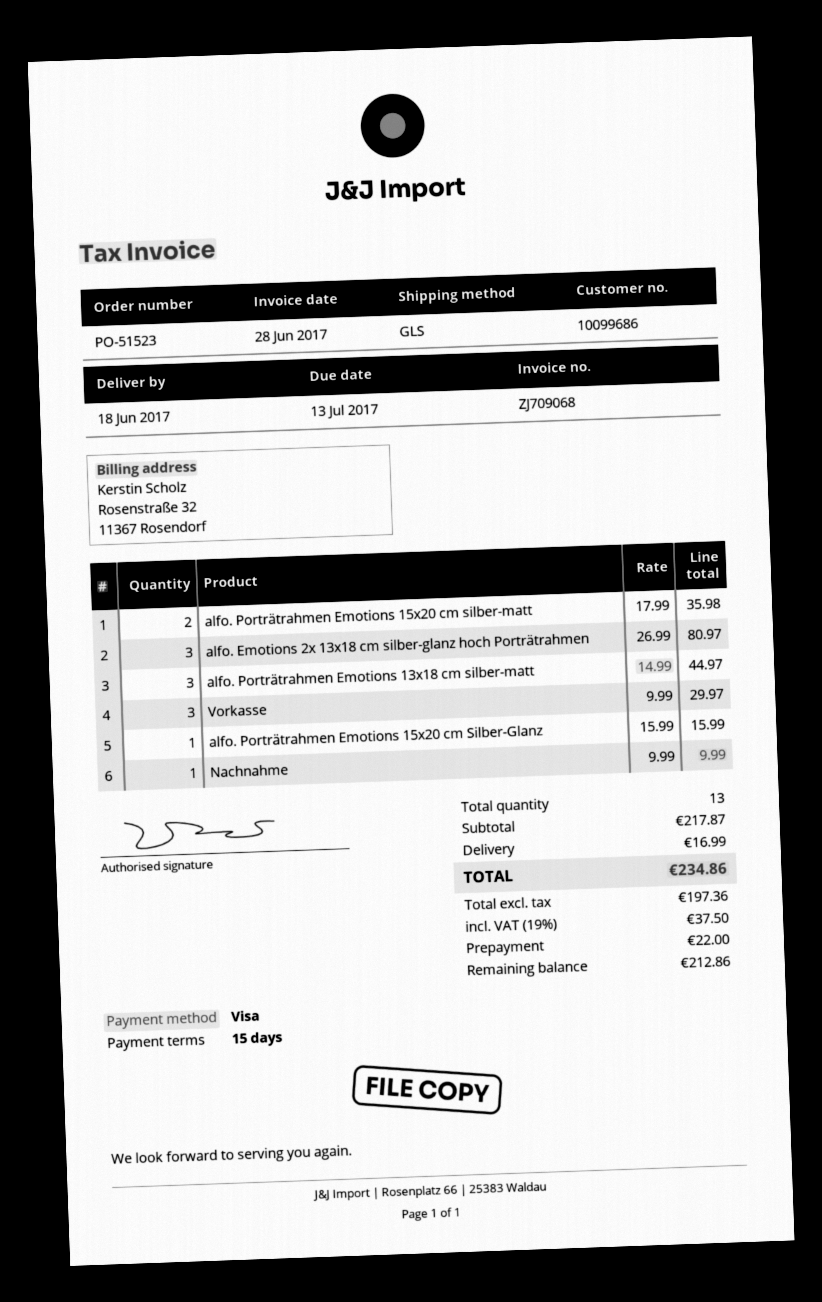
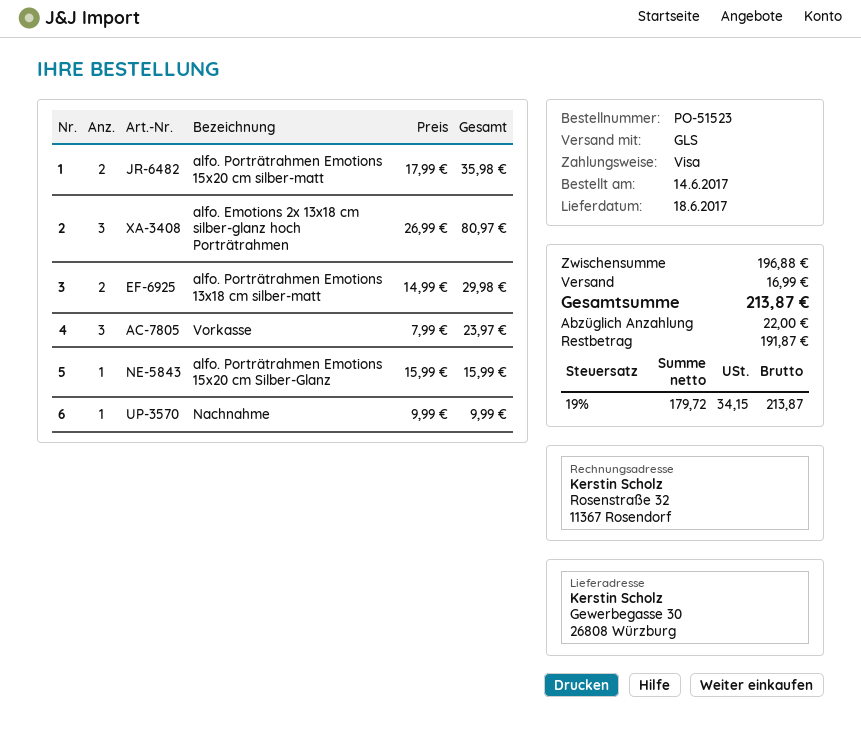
alfo. Porträtrahmen Emotions 13x18 cm silber-matt: 3 x 14.99 = 44.97 -> 2 x 14.99 = 29.98
Vorkasse: 3 x 9.99 = 29.97 -> 3 x 7.99 = 23.97
subtotal: 217.87 -> 196.88
net: 197.36 -> 179.72
tax: 19% = 37.50 -> 19% = 34.15
total: 234.86 -> 213.87
balance: 212.86 -> 191.87

